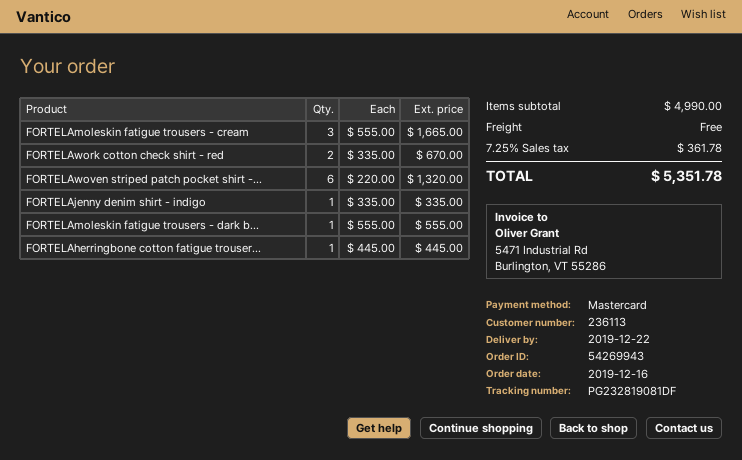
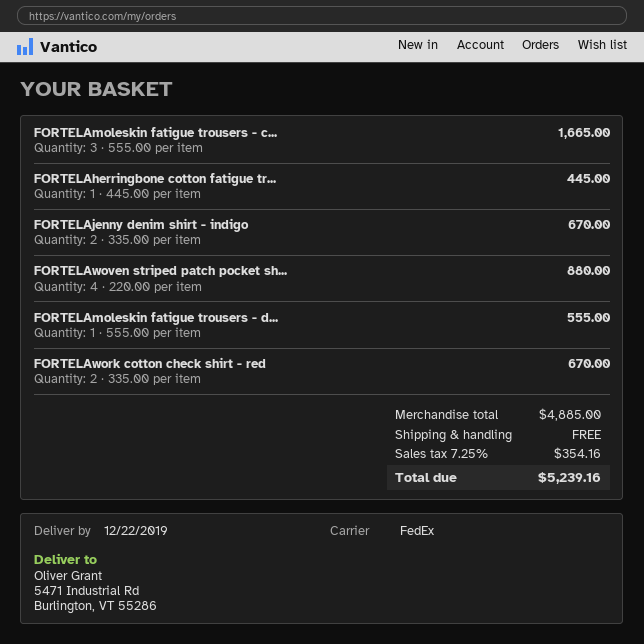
FORTELAwoven striped patch pocket shirt -...: 6 x 220.00 = 1320.00 -> 4 x 220.00 = 880.00
FORTELAjenny denim shirt - indigo: 1 x 335.00 = 335.00 -> 2 x 335.00 = 670.00
subtotal: 4990.00 -> 4885.00
tax: 7.25% = 361.78 -> 7.25% = 354.16
total: 5351.78 -> 5239.16

